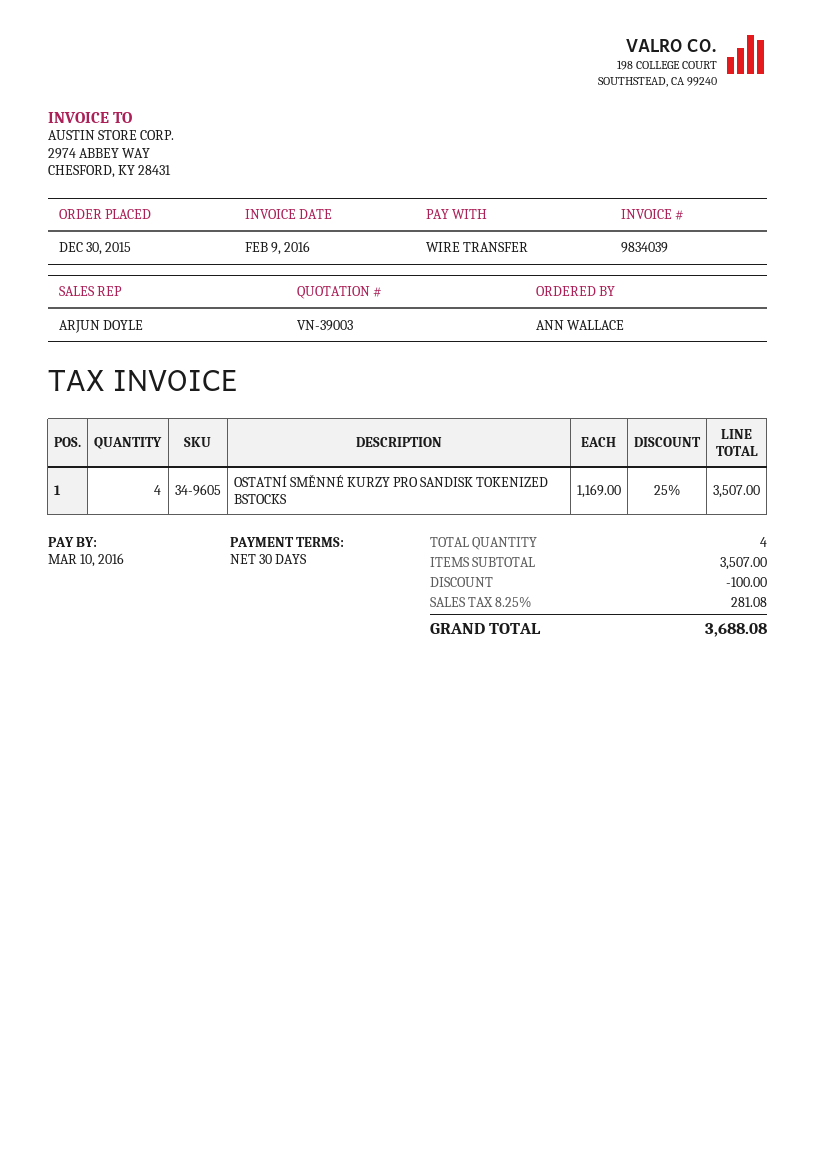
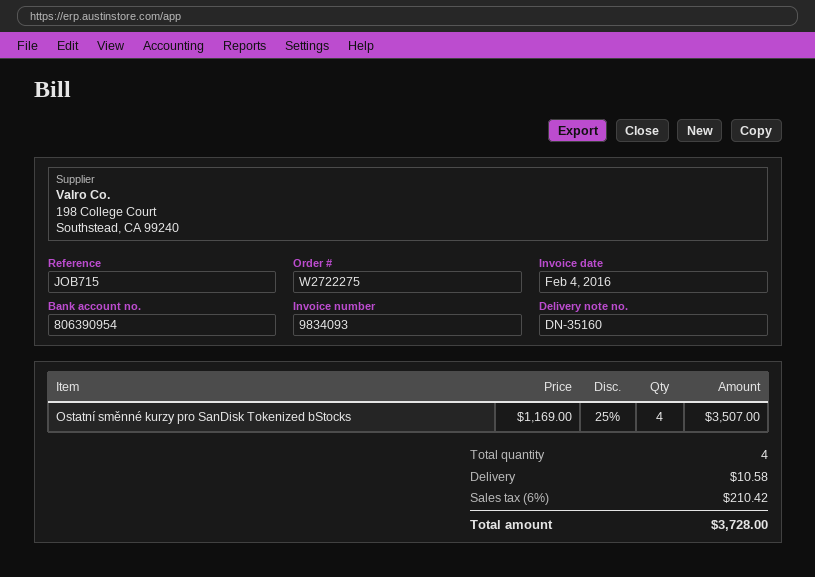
invoice number: 9834039 -> 9834093
invoice date: 2016-02-09 -> 2016-02-04
discount: 100.00 -> none
shipping: none -> 10.58
tax: 8.25% = 281.08 -> 6% = 210.42
total: 3688.08 -> 3728.00

